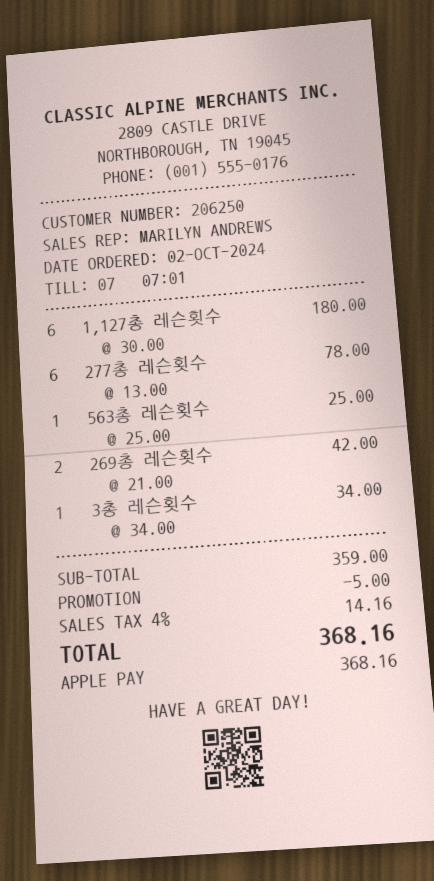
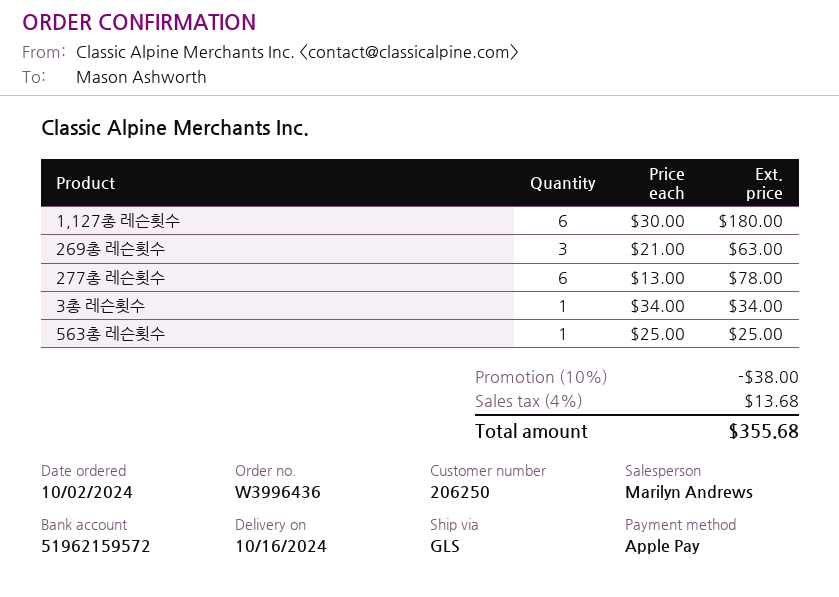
269총 레슨횟수: 2 x 21.00 = 42.00 -> 3 x 21.00 = 63.00
discount: 5.00 -> 38.00
tax: 4% = 14.16 -> 4% = 13.68
total: 368.16 -> 355.68

